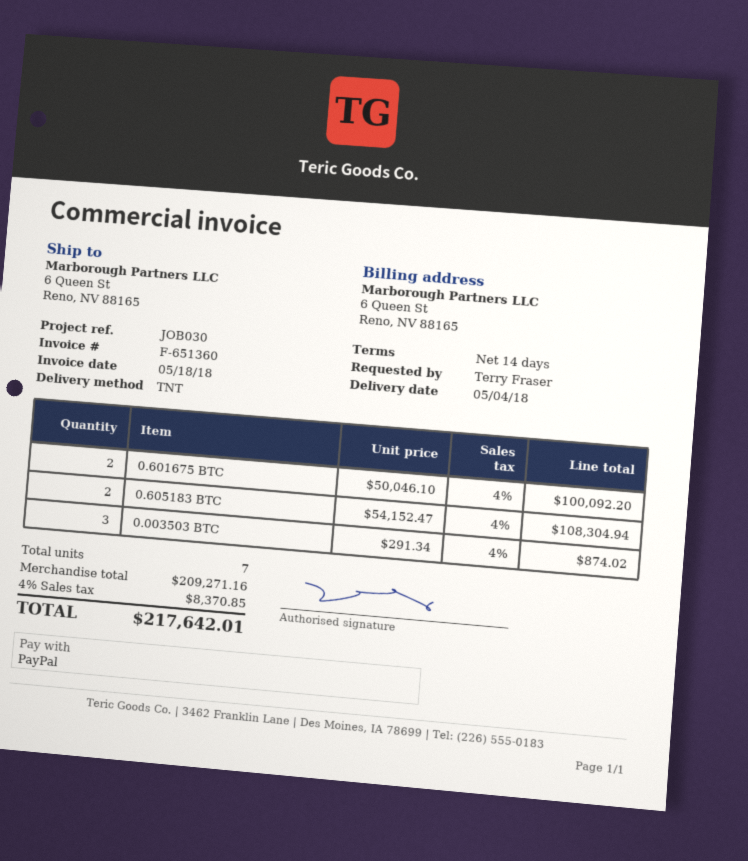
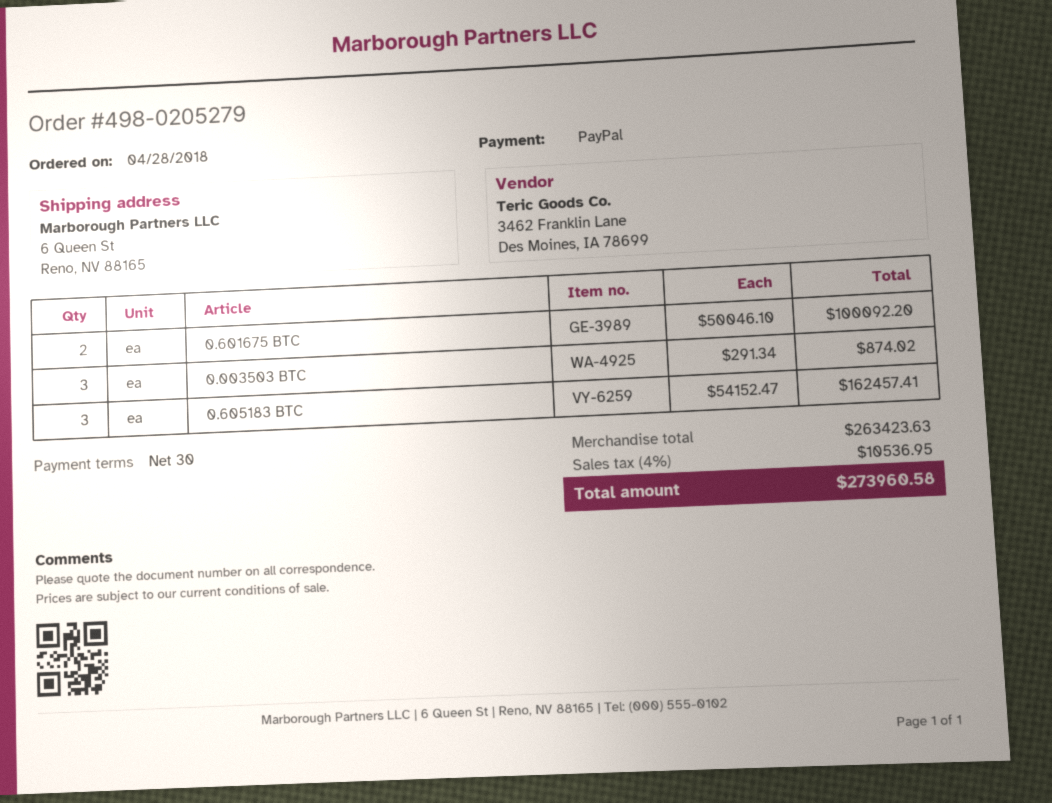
payment terms: 14 days -> 30 days
0.605183 BTC: 2 x 54152.47 = 108304.94 -> 3 x 54152.47 = 162457.41
subtotal: 209271.16 -> 263423.63
tax: 4% = 8370.85 -> 4% = 10536.95
total: 217642.01 -> 273960.58

